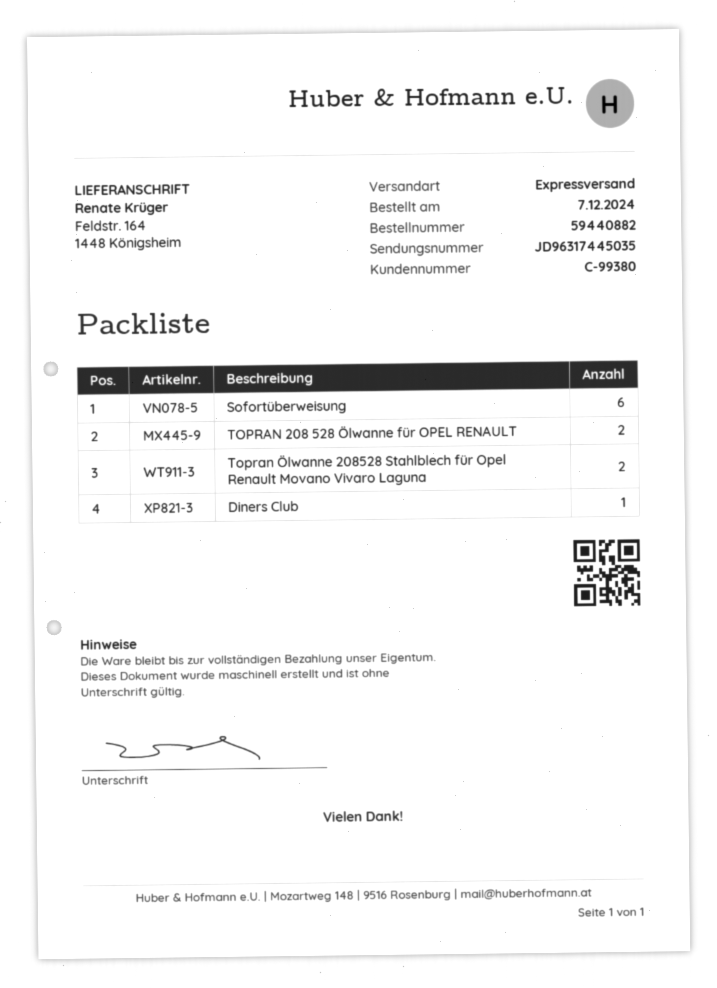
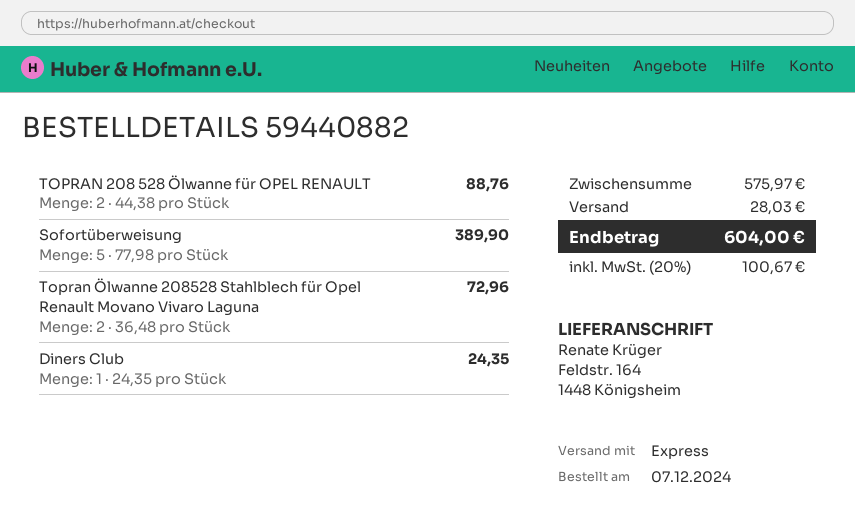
Sofortüberweisung: 6 -> 5

